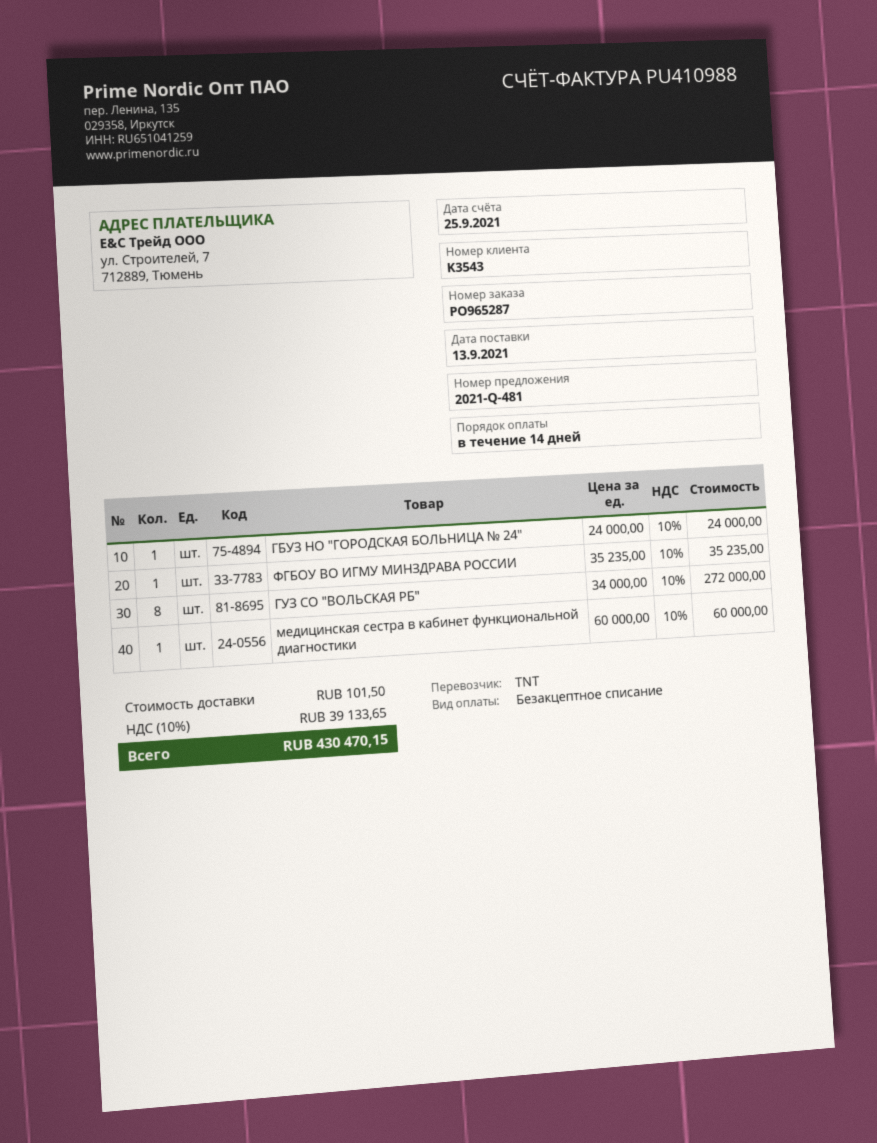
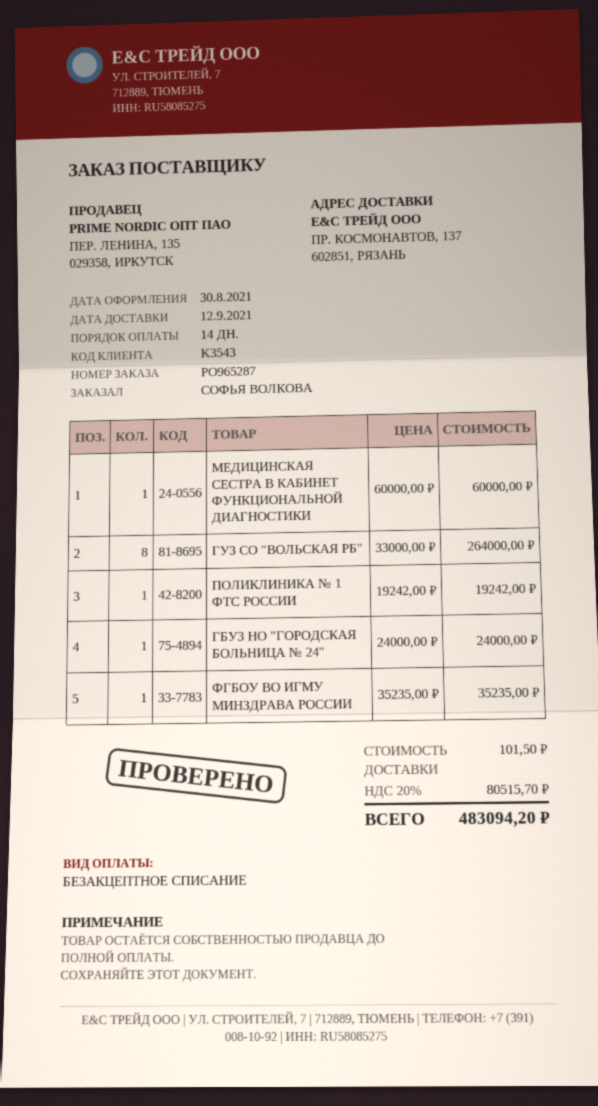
delivery date: 2021-09-13 -> 2021-09-12
ГУЗ СО "ВОЛЬСКАЯ РБ": 8 x 34000.00 = 272000.00 -> 8 x 33000.00 = 264000.00
ПОЛИКЛИНИКА № 1 ФТС РОССИИ: none -> 1 x 19242.00 = 19242.00
tax: 10% = 39133.65 -> 20% = 80515.70
total: 430470.15 -> 483094.20

